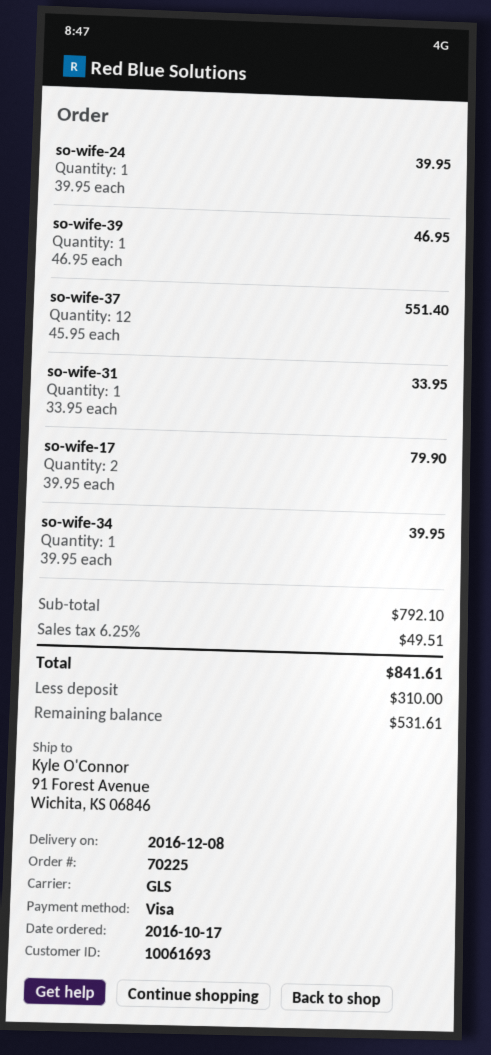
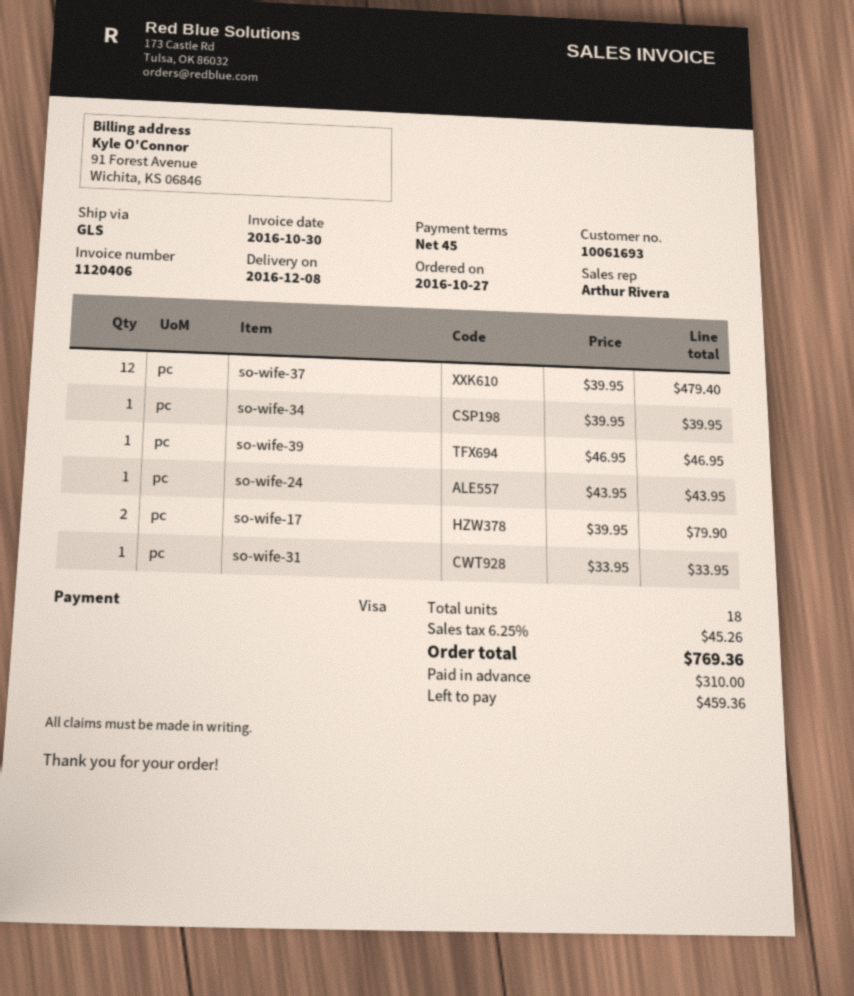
order date: 2016-10-17 -> 2016-10-27
so-wife-24: 1 x 39.95 = 39.95 -> 1 x 43.95 = 43.95
so-wife-37: 12 x 45.95 = 551.40 -> 12 x 39.95 = 479.40
tax: 6.25% = 49.51 -> 6.25% = 45.26
total: 841.61 -> 769.36
balance: 531.61 -> 459.36

